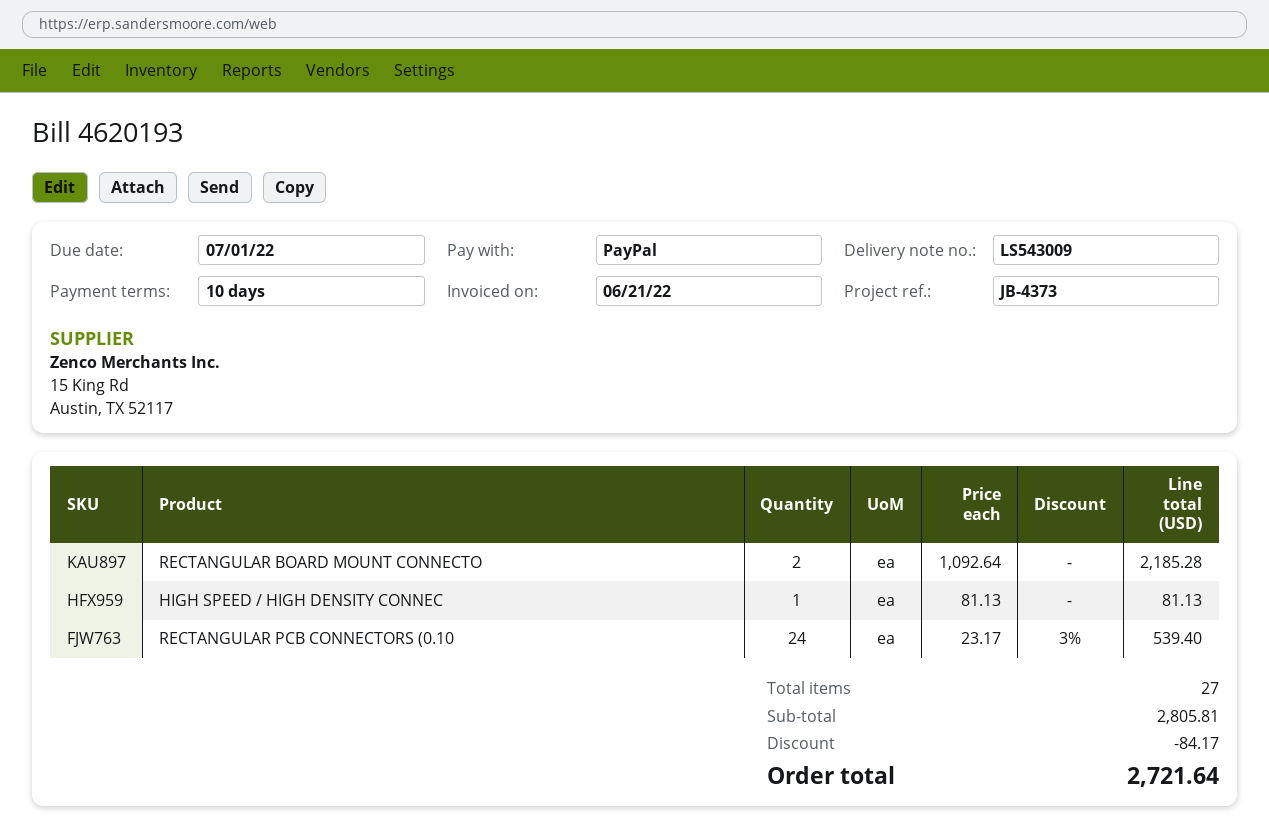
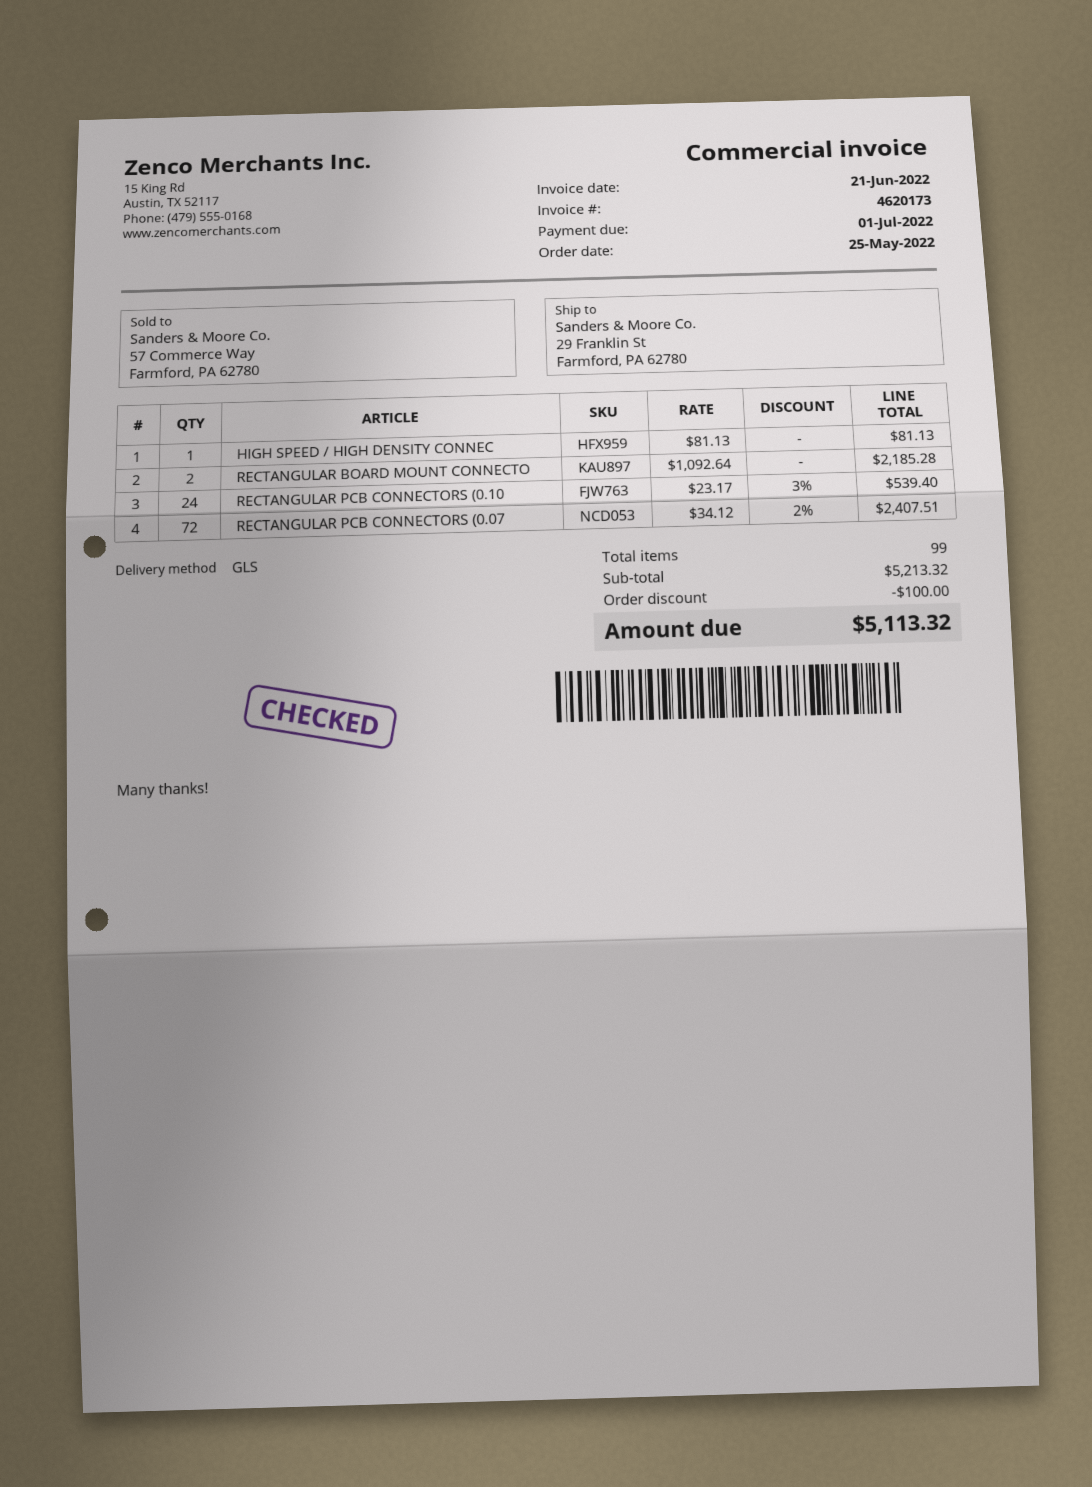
invoice number: 4620193 -> 4620173
RECTANGULAR PCB CONNECTORS (0.07: none -> 72 x 34.12 - 2% = 2407.51
total quantity: 27 -> 99
subtotal: 2805.81 -> 5213.32
discount: 84.17 -> 100.00
total: 2721.64 -> 5113.32

